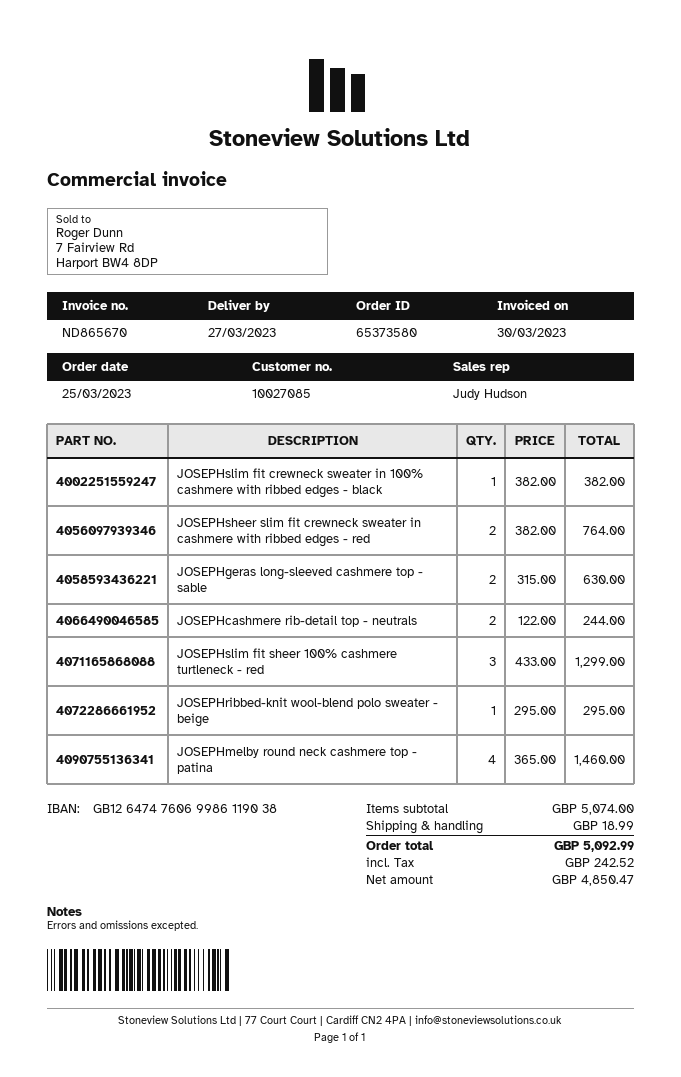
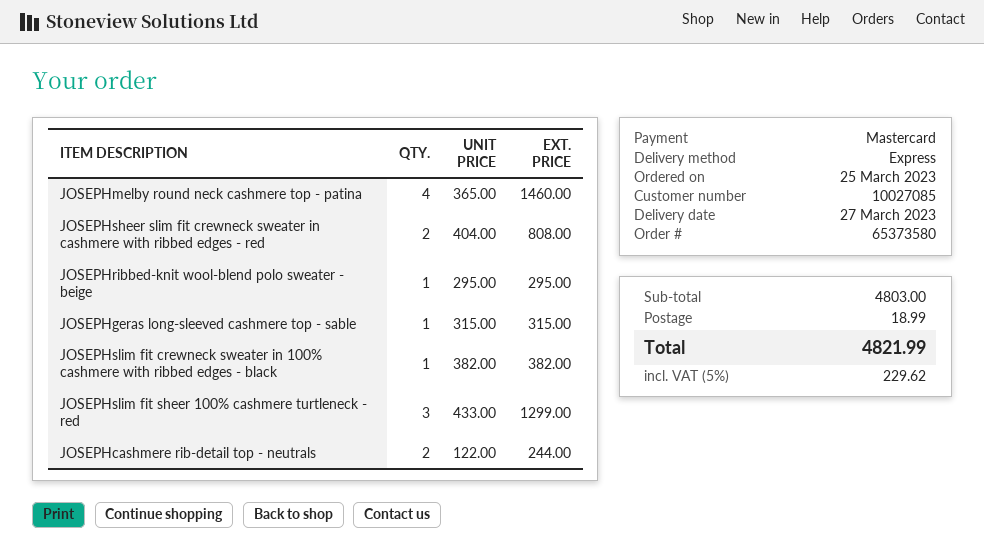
JOSEPHsheer slim fit crewneck sweater in cashmere with ribbed edges - red: 2 x 382.00 = 764.00 -> 2 x 404.00 = 808.00
JOSEPHgeras long-sleeved cashmere top - sable: 2 x 315.00 = 630.00 -> 1 x 315.00 = 315.00
subtotal: 5074.00 -> 4803.00
tax: 242.52 -> 229.62
total: 5092.99 -> 4821.99

